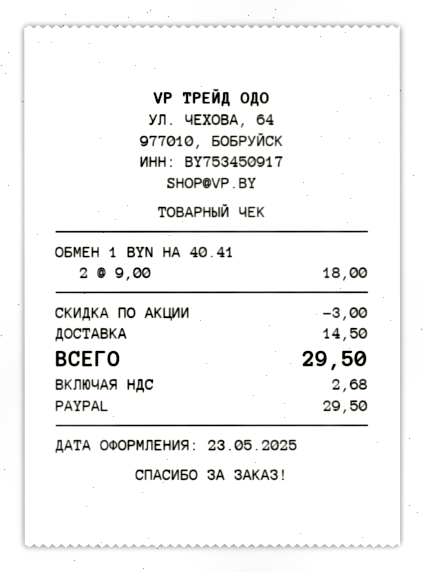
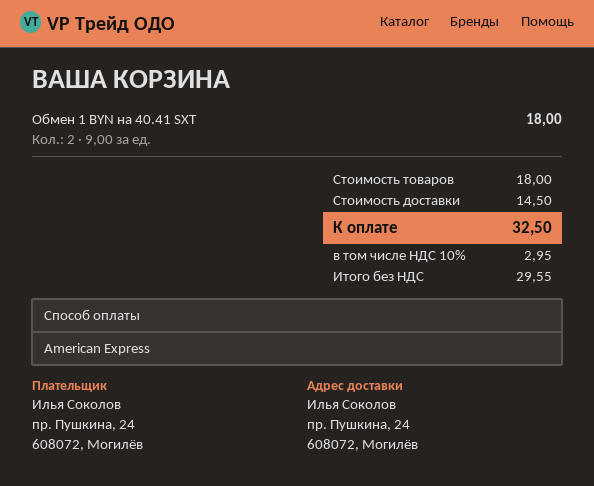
payment method: PayPal -> American Express
discount: 3.00 -> none
tax: 2.68 -> 2.95
total: 29.50 -> 32.50

